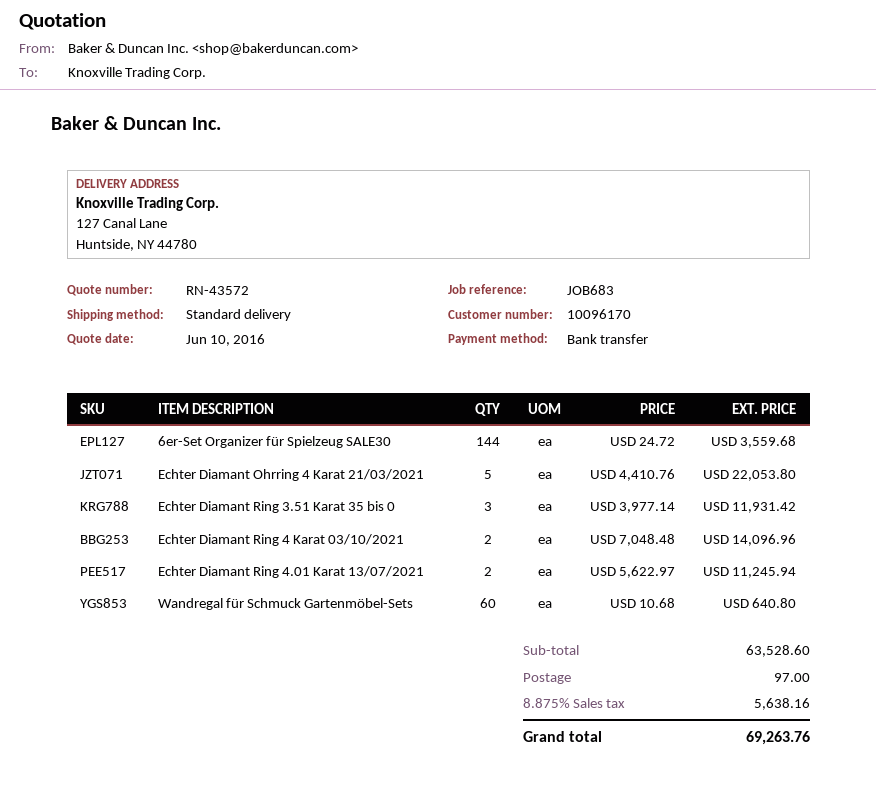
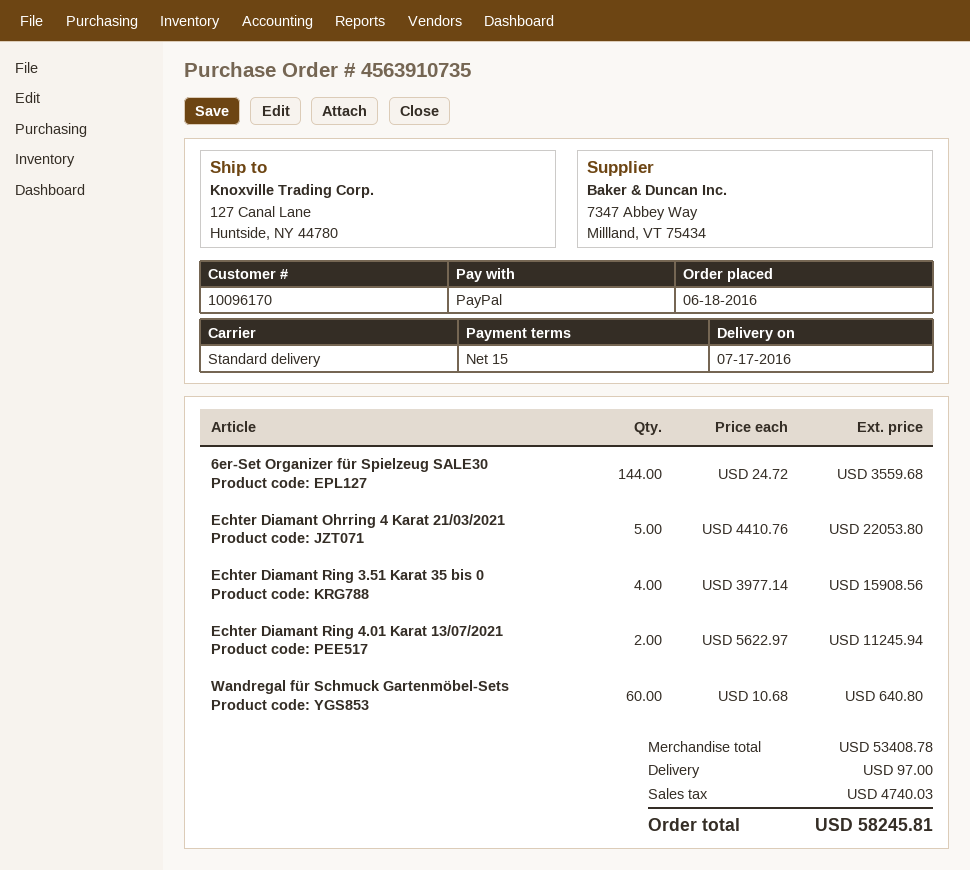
payment method: bank transfer -> PayPal
Echter Diamant Ring 3.51 Karat 35 bis 0: 3 x 3977.14 = 11931.42 -> 4 x 3977.14 = 15908.56
Echter Diamant Ring 4 Karat 03/10/2021: 2 x 7048.48 = 14096.96 -> none
subtotal: 63528.60 -> 53408.78
tax: 5638.16 -> 4740.03
total: 69263.76 -> 58245.81

